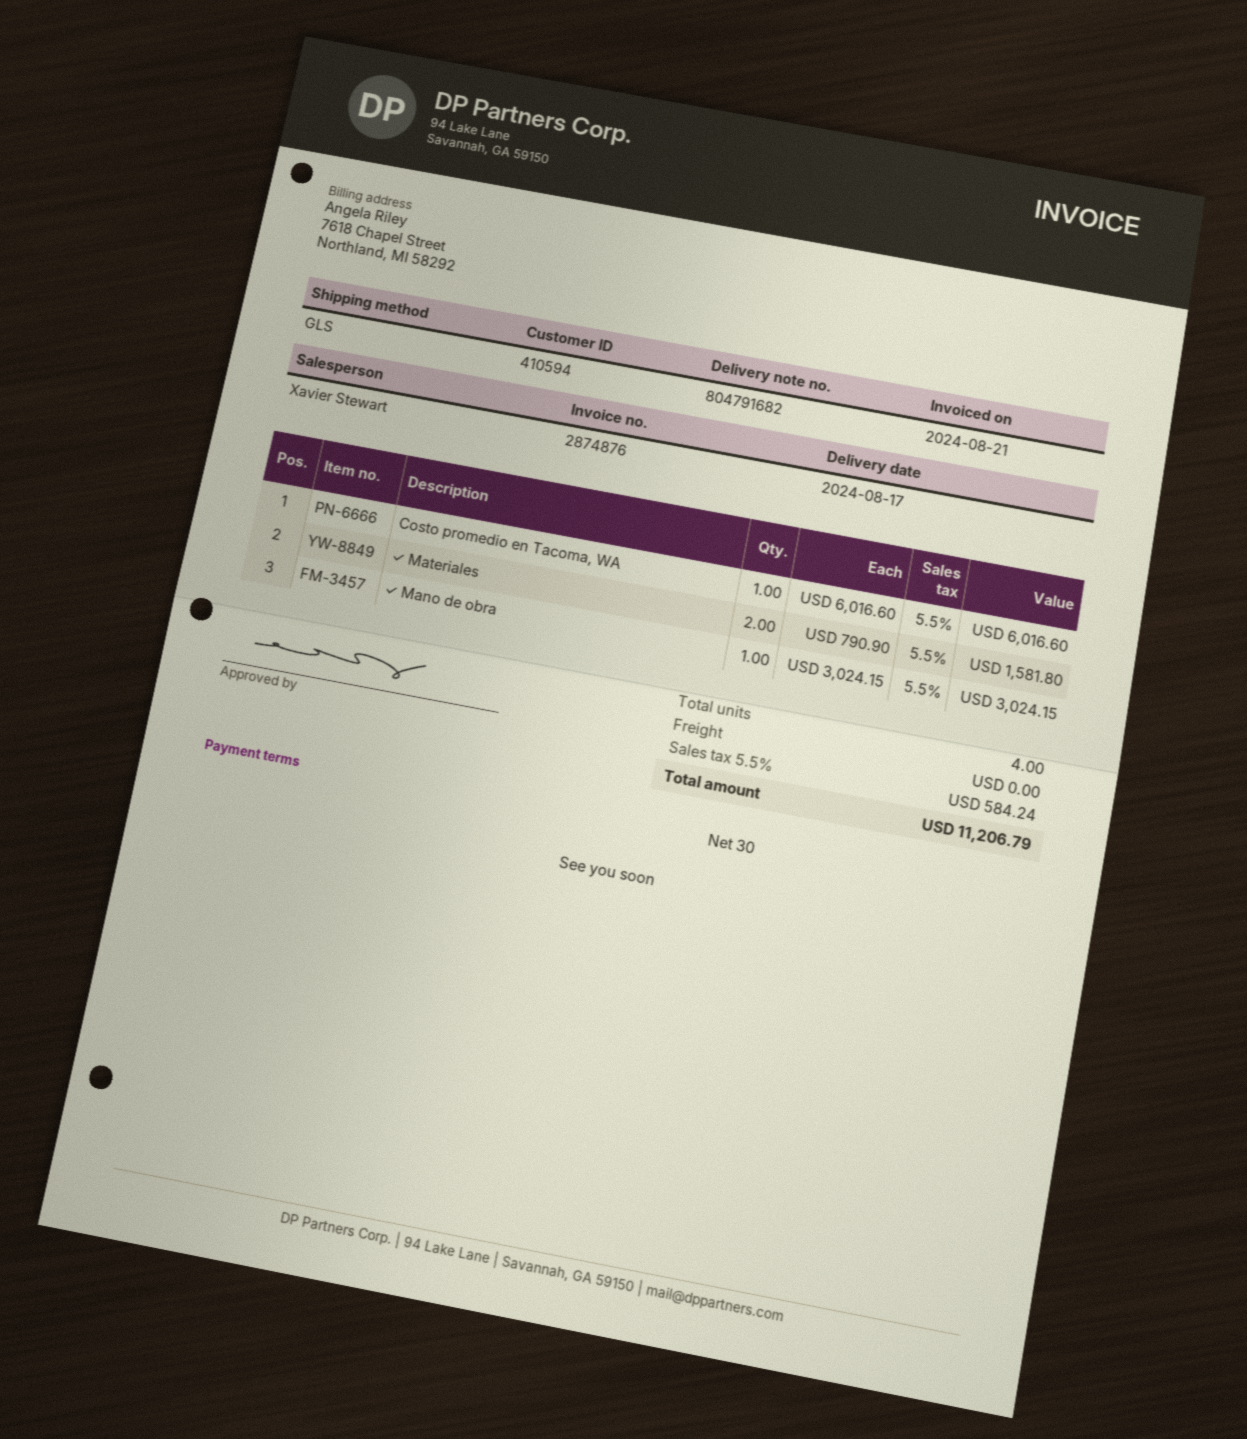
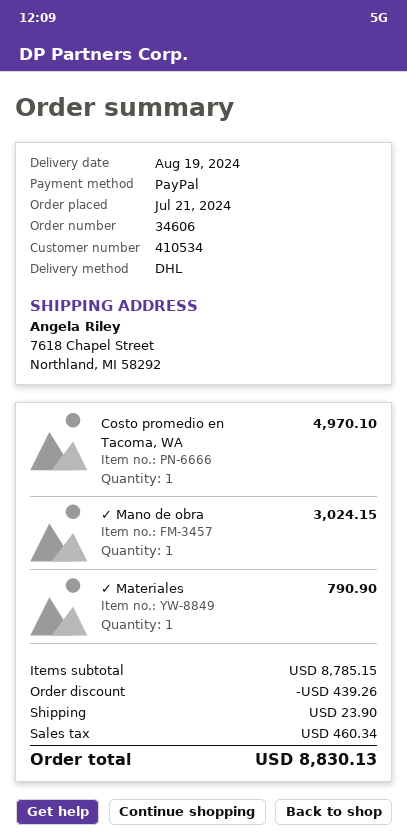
delivery date: 2024-08-17 -> 2024-08-19
customer number: 410594 -> 410534
shipping method: GLS -> DHL
Costo promedio en Tacoma, WA: 1 for 6016.60 -> 1 for 4970.10
✓ Materiales: 2 for 1581.80 -> 1 for 790.90
discount: none -> 439.26
shipping: 0.00 -> 23.90
tax: 584.24 -> 460.34
total: 11206.79 -> 8830.13

